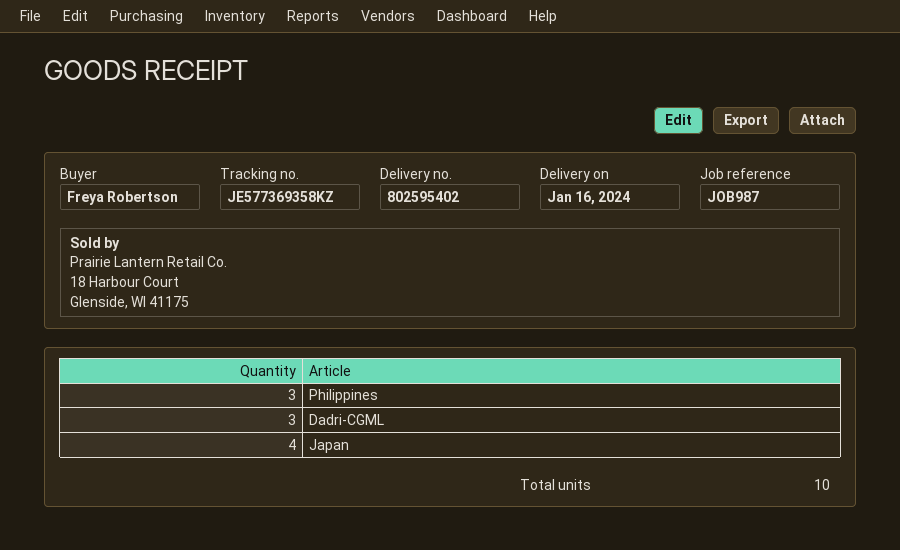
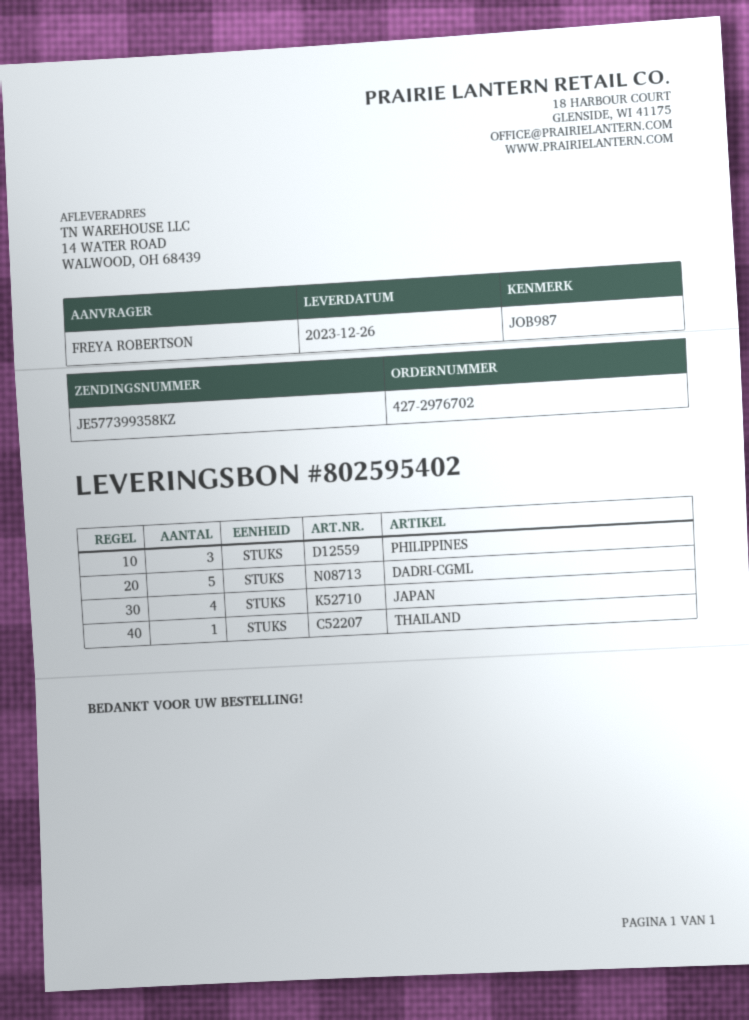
delivery date: 2024-01-16 -> 2023-12-26
tracking number: JE577369358KZ -> JE577399358KZ
Dadri-CGML: 3 -> 5
THAILAND: none -> 1

